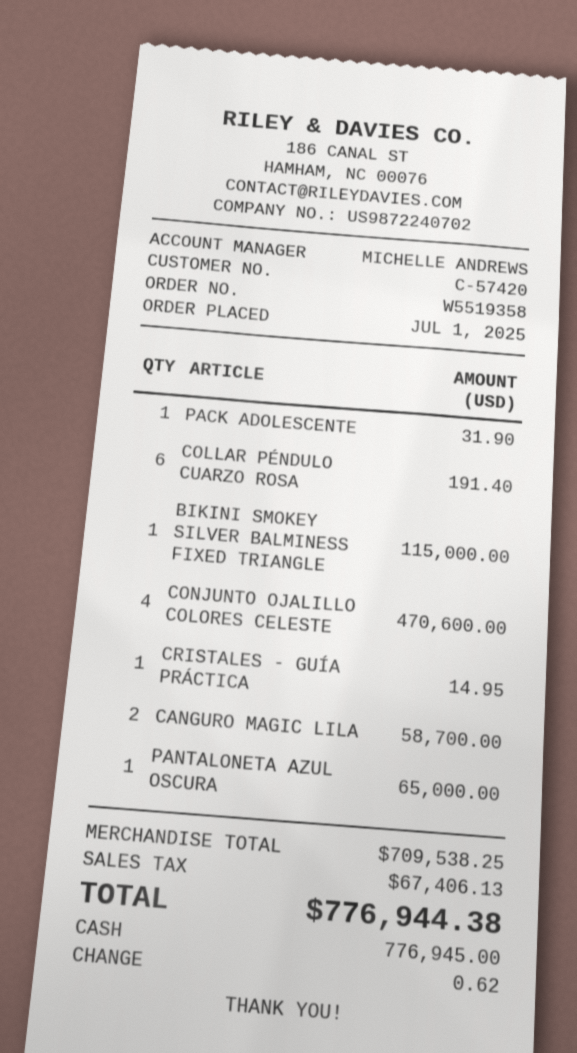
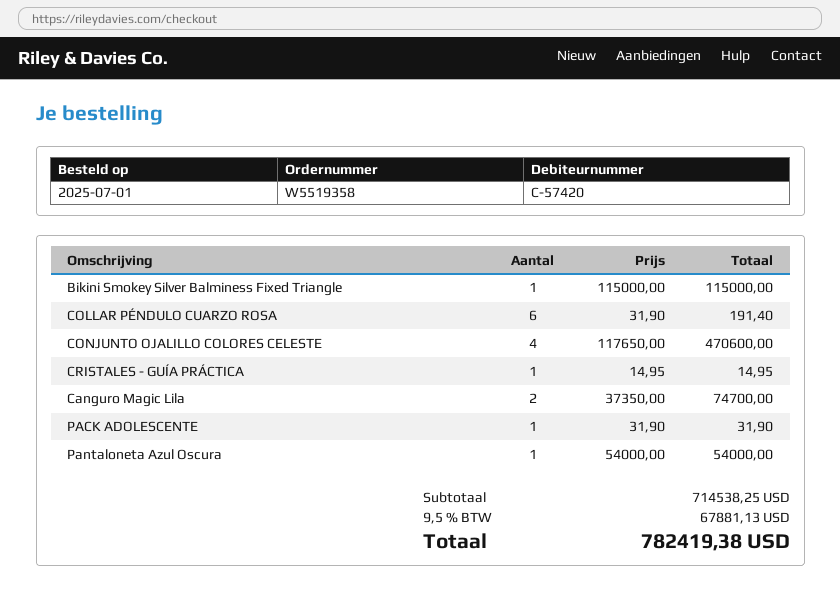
CANGURO MAGIC LILA: 2 for 58700.00 -> 2 for 74700.00
PANTALONETA AZUL OSCURA: 1 for 65000.00 -> 1 for 54000.00
subtotal: 709538.25 -> 714538.25
tax: 67406.13 -> 67881.13
total: 776944.38 -> 782419.38

